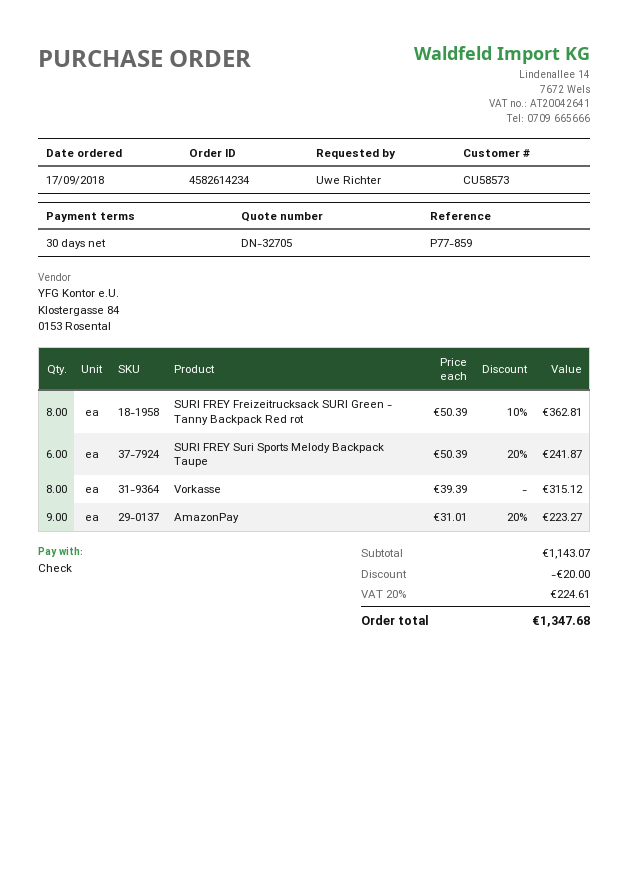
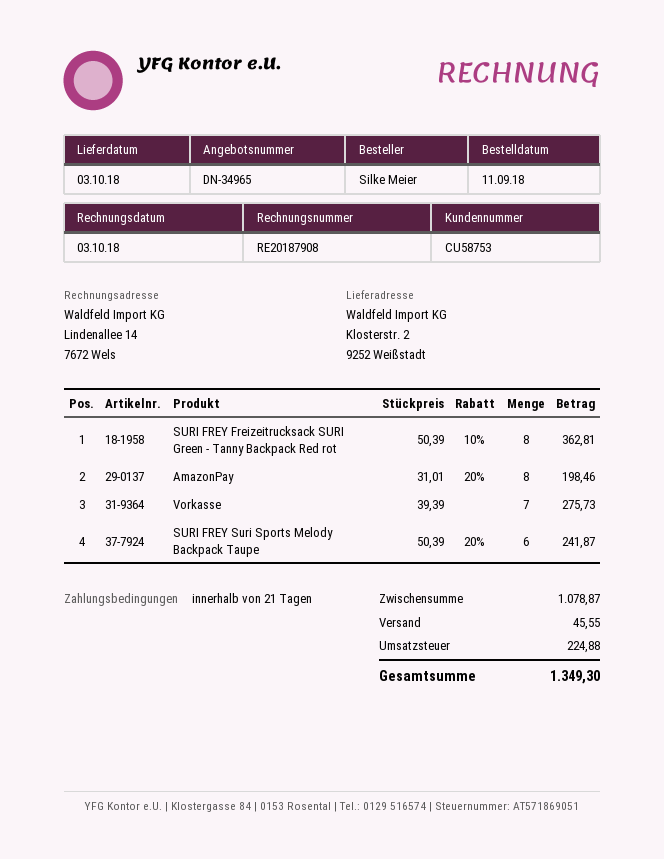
quote number: DN-32705 -> DN-34965
order date: 2018-09-17 -> 2018-09-11
payment terms: 30 days -> 21 days
customer number: CU58573 -> CU58753
ordered by: Uwe Richter -> Silke Meier
Vorkasse: 8 x 39.39 = 315.12 -> 7 x 39.39 = 275.73
AmazonPay: 9 x 31.01 - 20% = 223.27 -> 8 x 31.01 - 20% = 198.46
subtotal: 1143.07 -> 1078.87
discount: 20.00 -> none
shipping: none -> 45.55
tax: 224.61 -> 224.88
total: 1347.68 -> 1349.30

